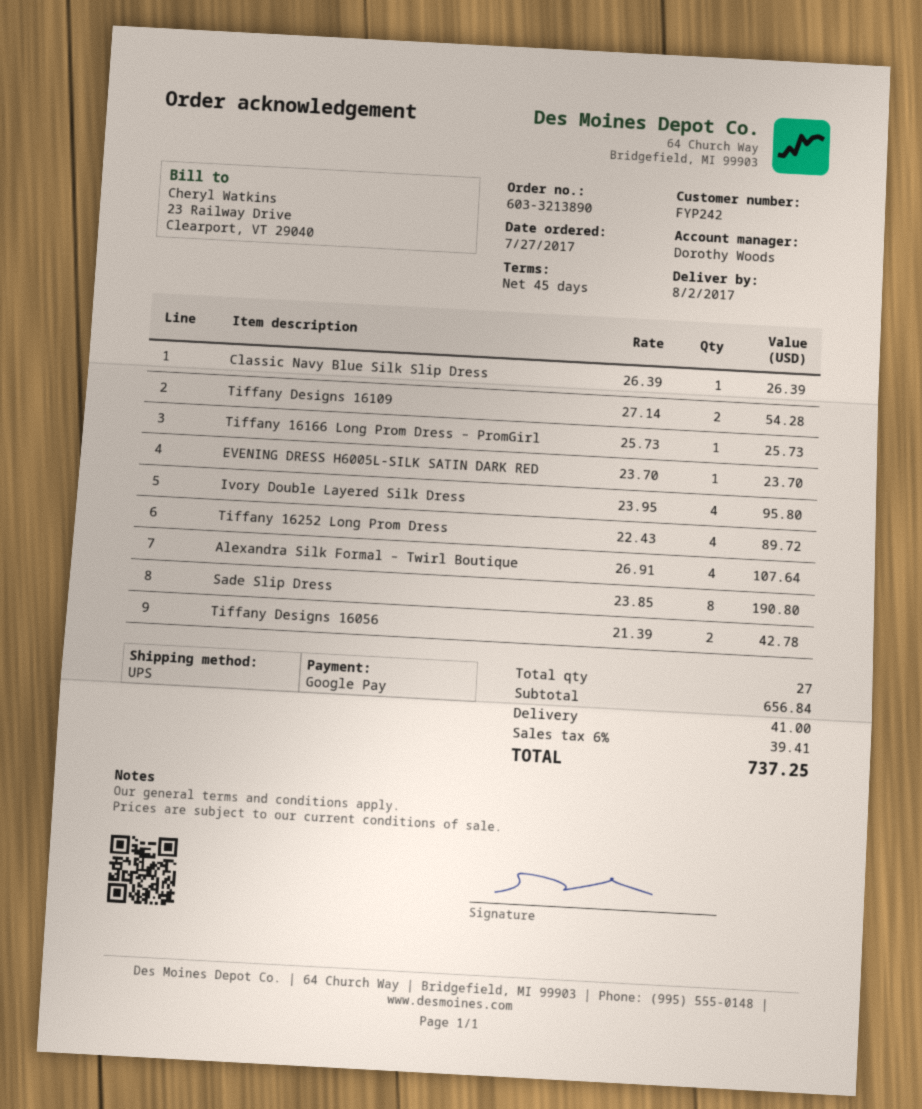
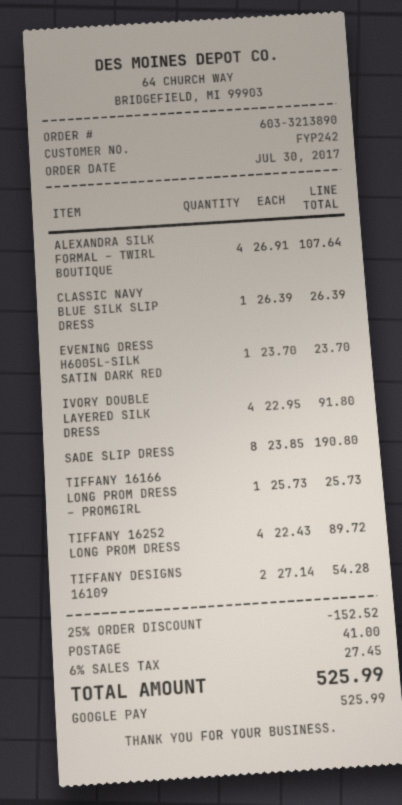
order date: 2017-07-27 -> 2017-07-30
Ivory Double Layered Silk Dress: 4 x 23.95 = 95.80 -> 4 x 22.95 = 91.80
Tiffany Designs 16056: 2 x 21.39 = 42.78 -> none
discount: none -> 25% = 152.52
tax: 6% = 39.41 -> 6% = 27.45
total: 737.25 -> 525.99

